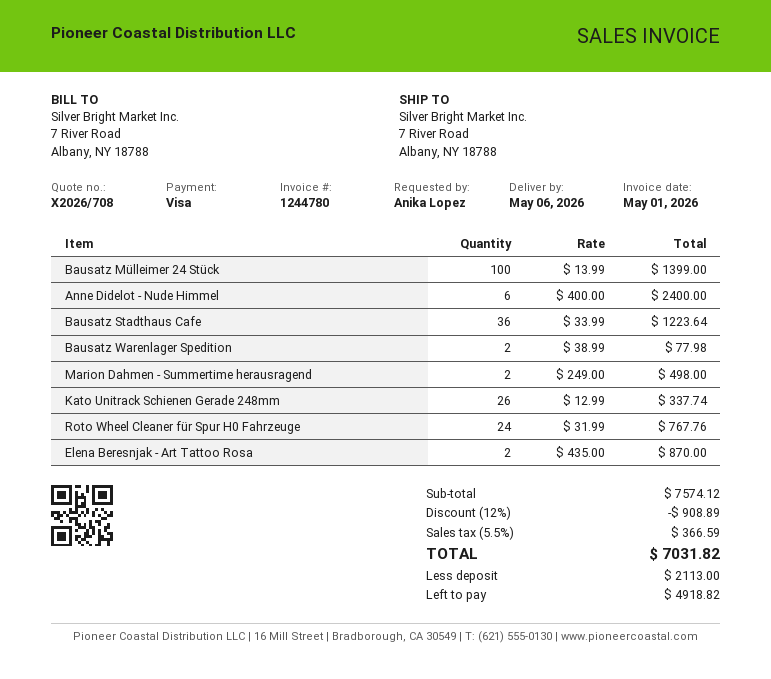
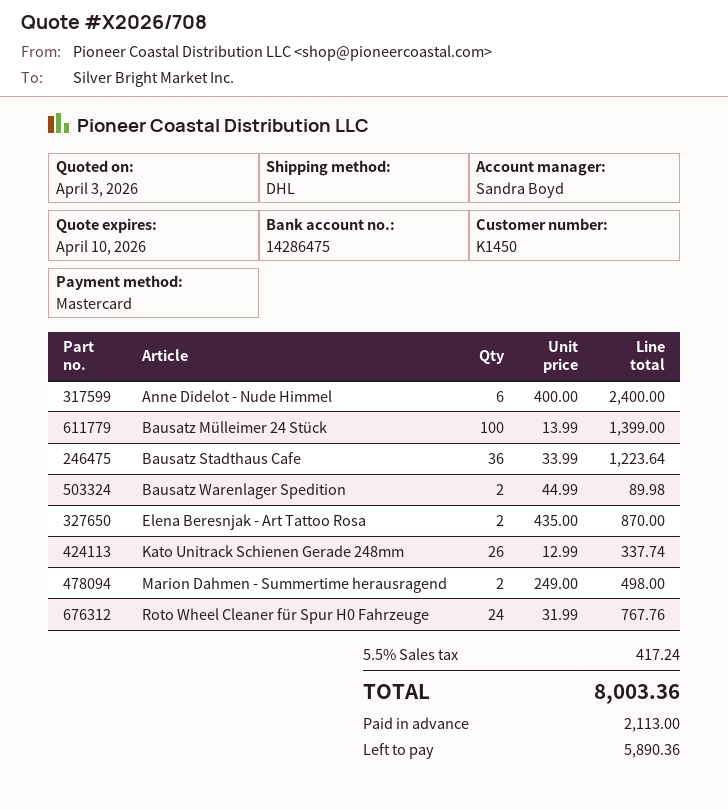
payment method: Visa -> Mastercard
Bausatz Warenlager Spedition: 2 x 38.99 = 77.98 -> 2 x 44.99 = 89.98
discount: 12% = 908.89 -> none
tax: 5.5% = 366.59 -> 5.5% = 417.24
total: 7031.82 -> 8003.36
balance: 4918.82 -> 5890.36

